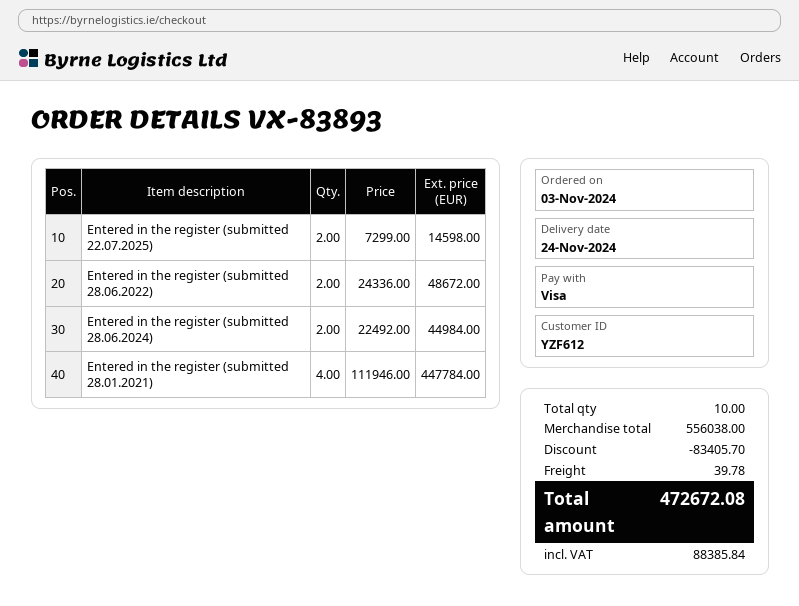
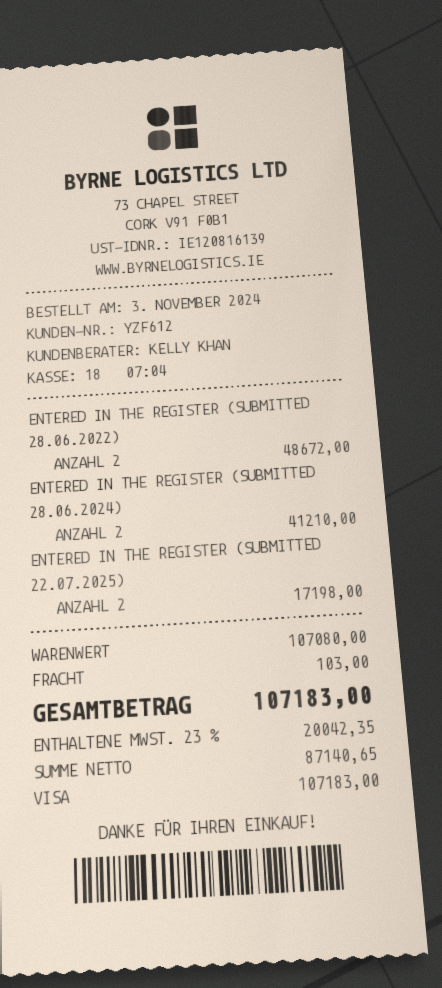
Entered in the register (submitted 22.07.2025): 2 for 14598.00 -> 2 for 17198.00
Entered in the register (submitted 28.06.2024): 2 for 44984.00 -> 2 for 41210.00
Entered in the register (submitted 28.01.2021): 4 for 447784.00 -> none
subtotal: 556038.00 -> 107080.00
discount: 83405.70 -> none
shipping: 39.78 -> 103.00
tax: 88385.84 -> 20042.35
total: 472672.08 -> 107183.00

